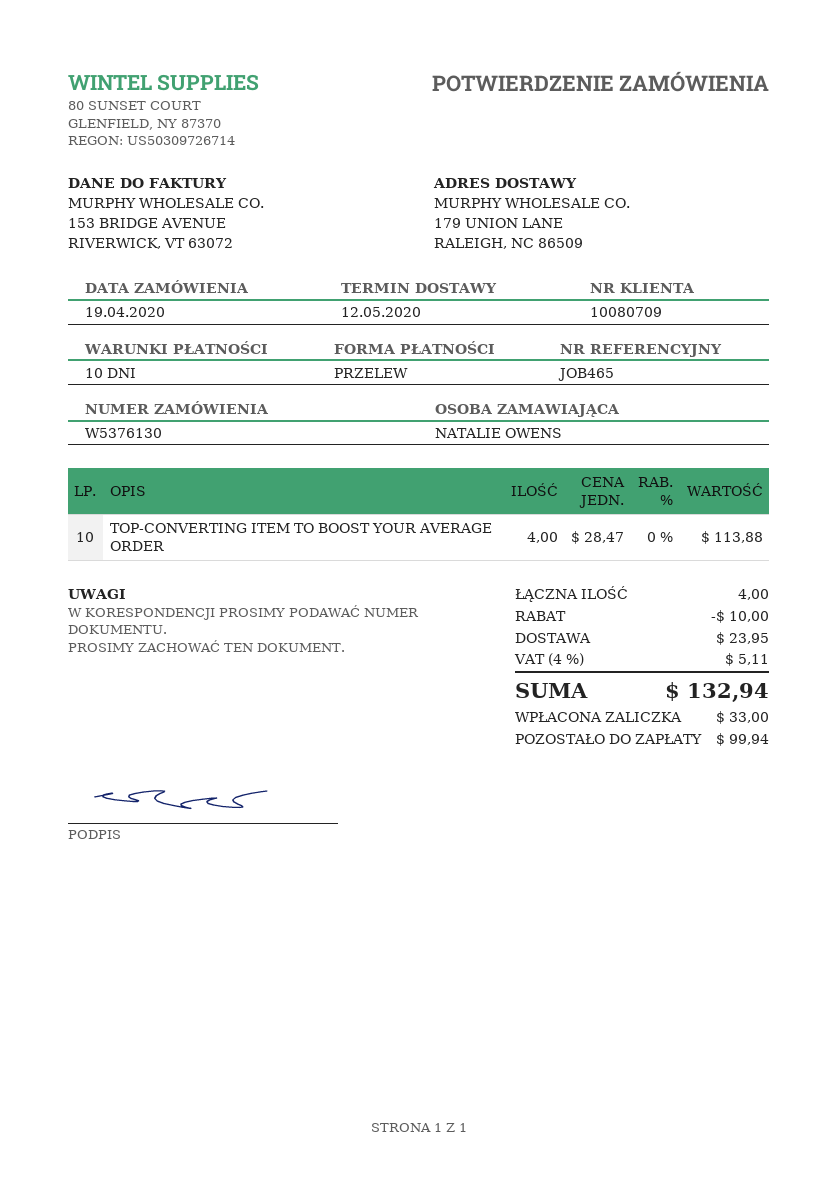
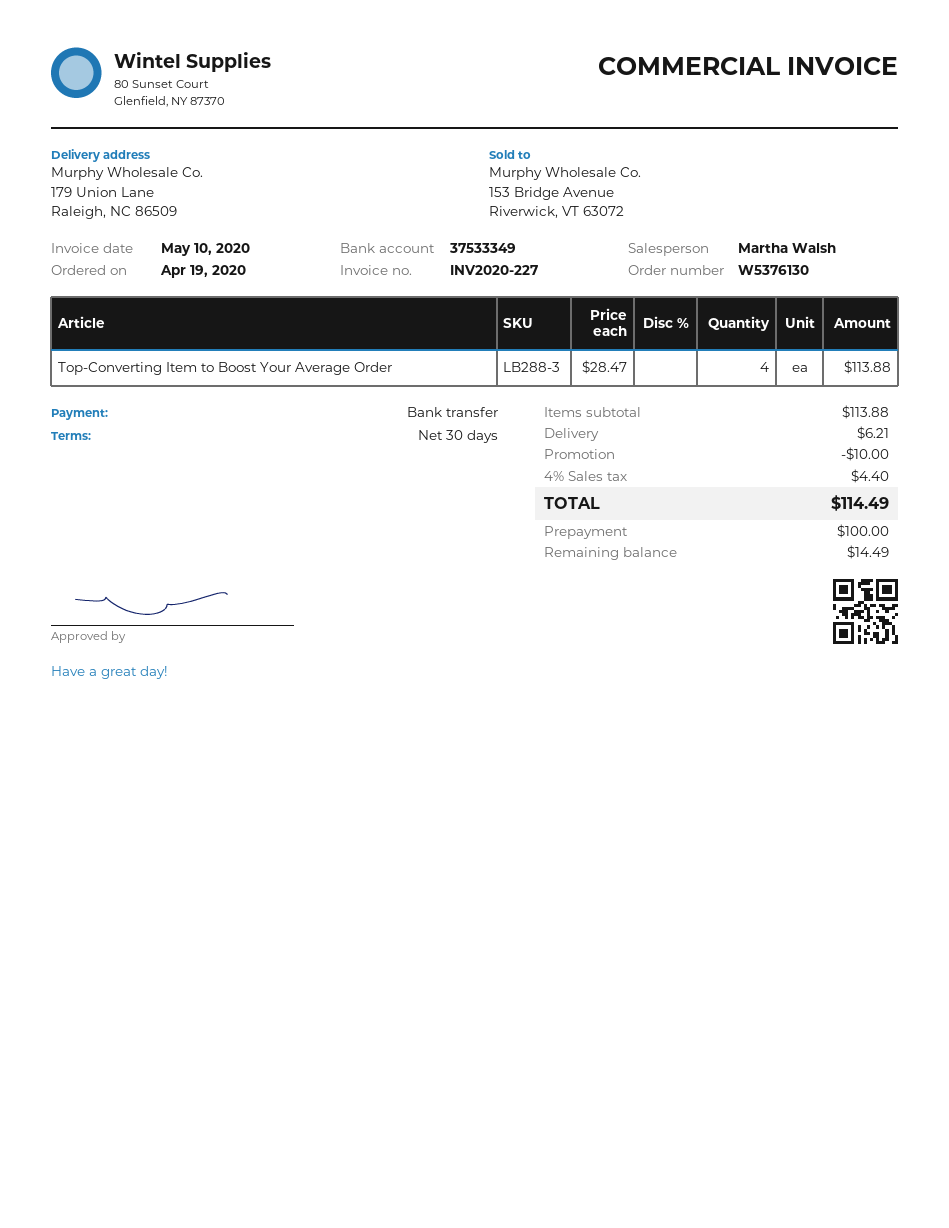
payment terms: 10 days -> 30 days
shipping: 23.95 -> 6.21
tax: 4% = 5.11 -> 4% = 4.40
total: 132.94 -> 114.49
deposit: 33.00 -> 100.00
balance: 99.94 -> 14.49

